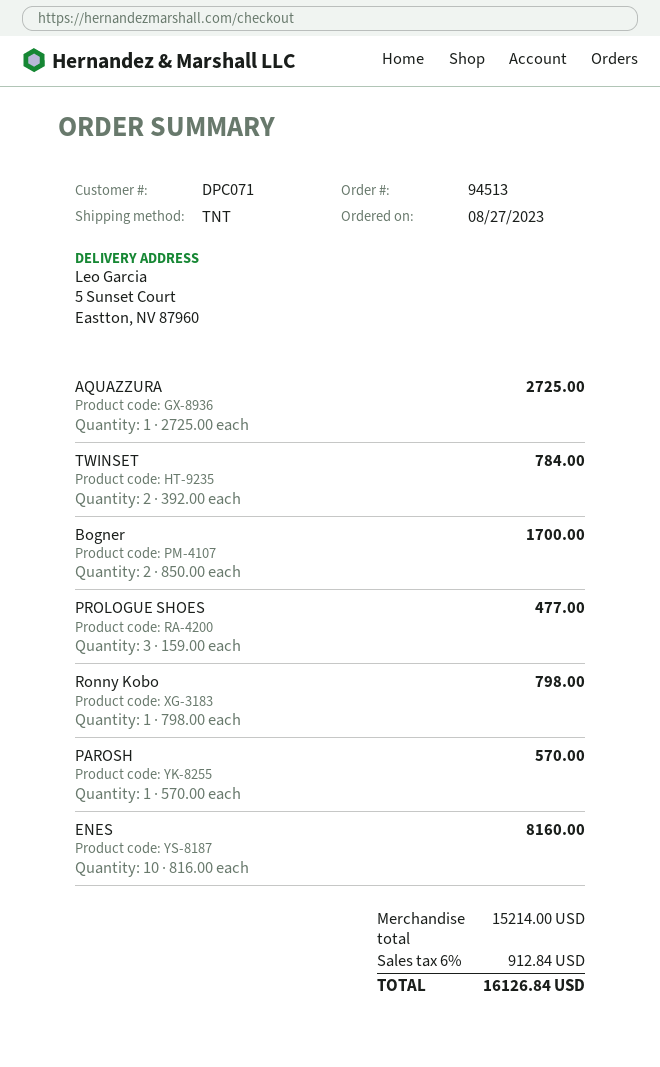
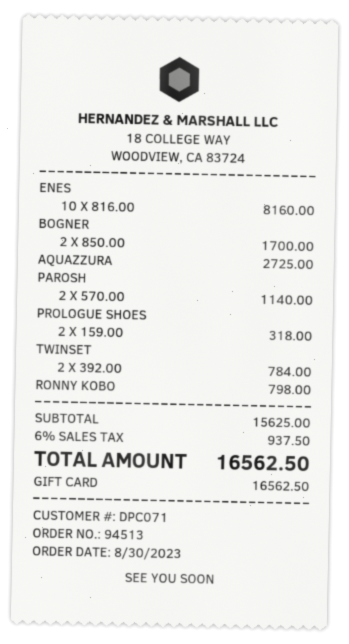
order date: 2023-08-27 -> 2023-08-30
PROLOGUE SHOES: 3 x 159.00 = 477.00 -> 2 x 159.00 = 318.00
PAROSH: 1 x 570.00 = 570.00 -> 2 x 570.00 = 1140.00
subtotal: 15214.00 -> 15625.00
tax: 6% = 912.84 -> 6% = 937.50
total: 16126.84 -> 16562.50

